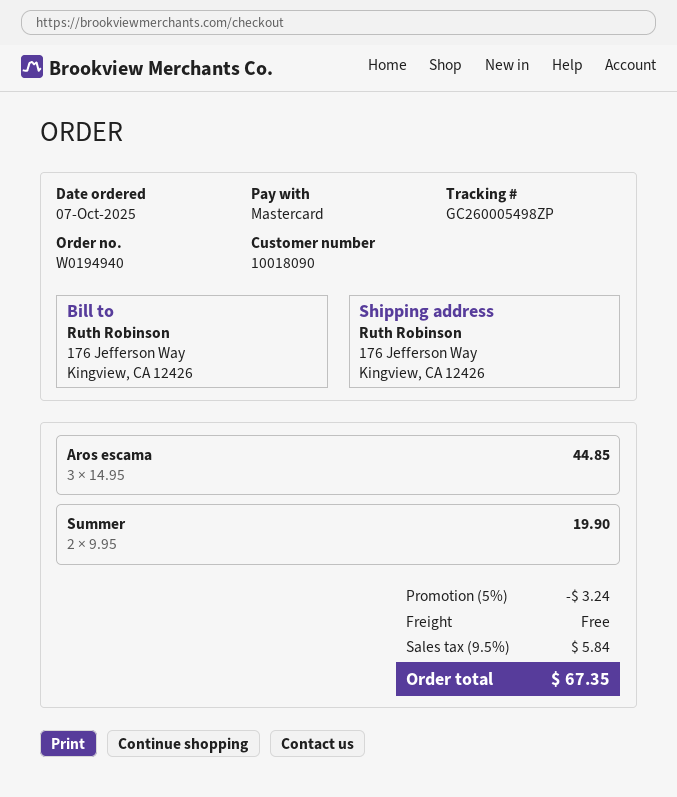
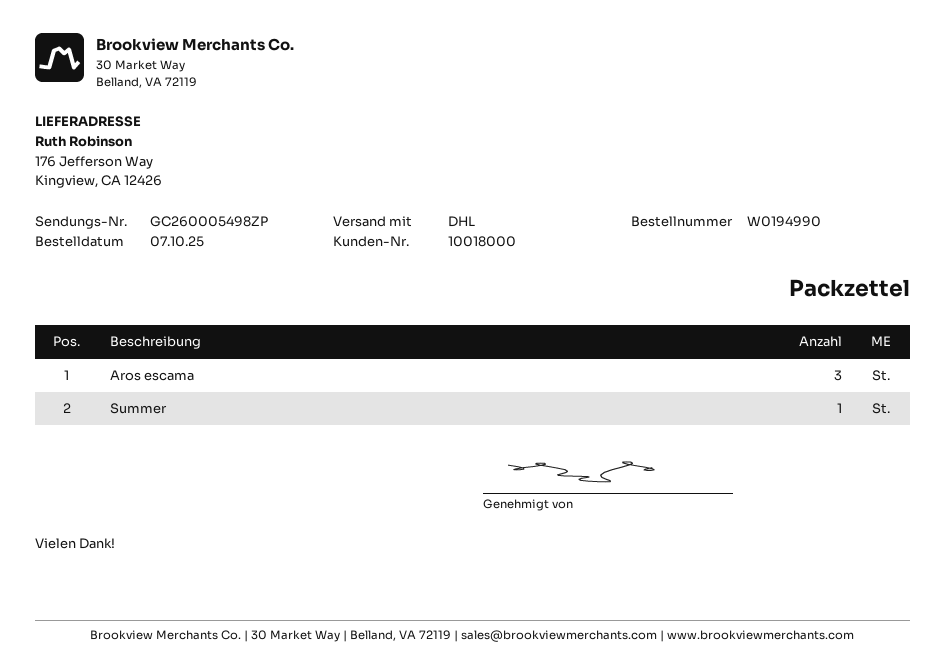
order number: W0194940 -> W0194990
customer number: 10018090 -> 10018000
Summer: 2 -> 1

